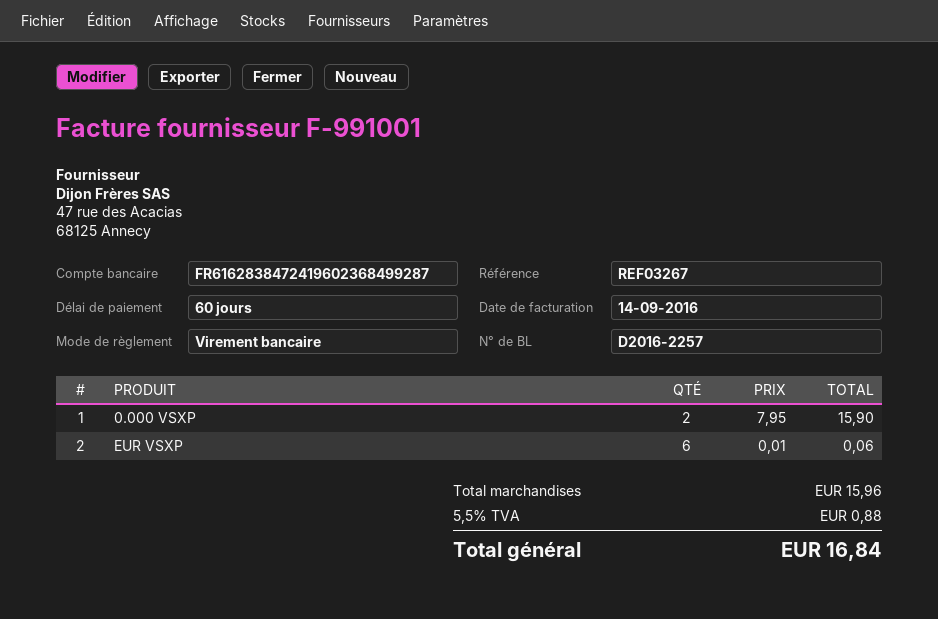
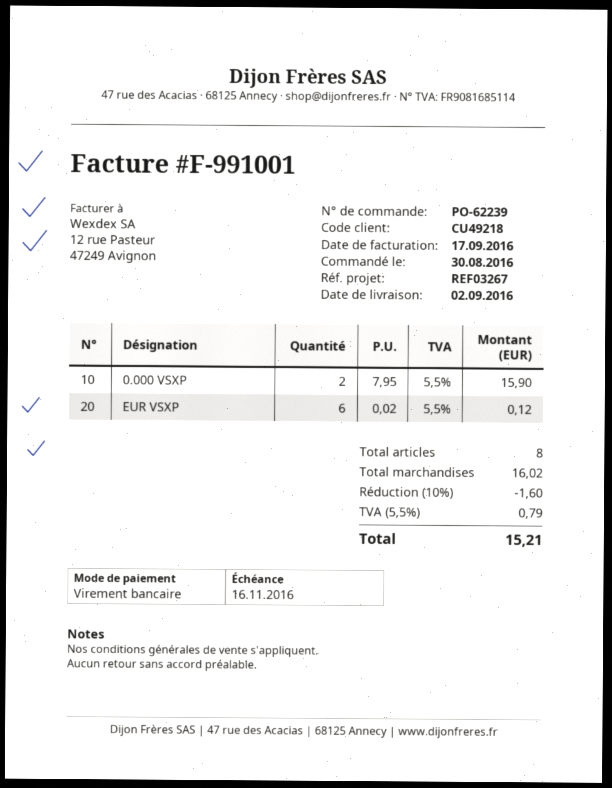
invoice date: 2016-09-14 -> 2016-09-17
EUR VSXP: 6 x 0.01 = 0.06 -> 6 x 0.02 = 0.12
subtotal: 15.96 -> 16.02
discount: none -> 10% = 1.60
tax: 5.5% = 0.88 -> 5.5% = 0.79
total: 16.84 -> 15.21

